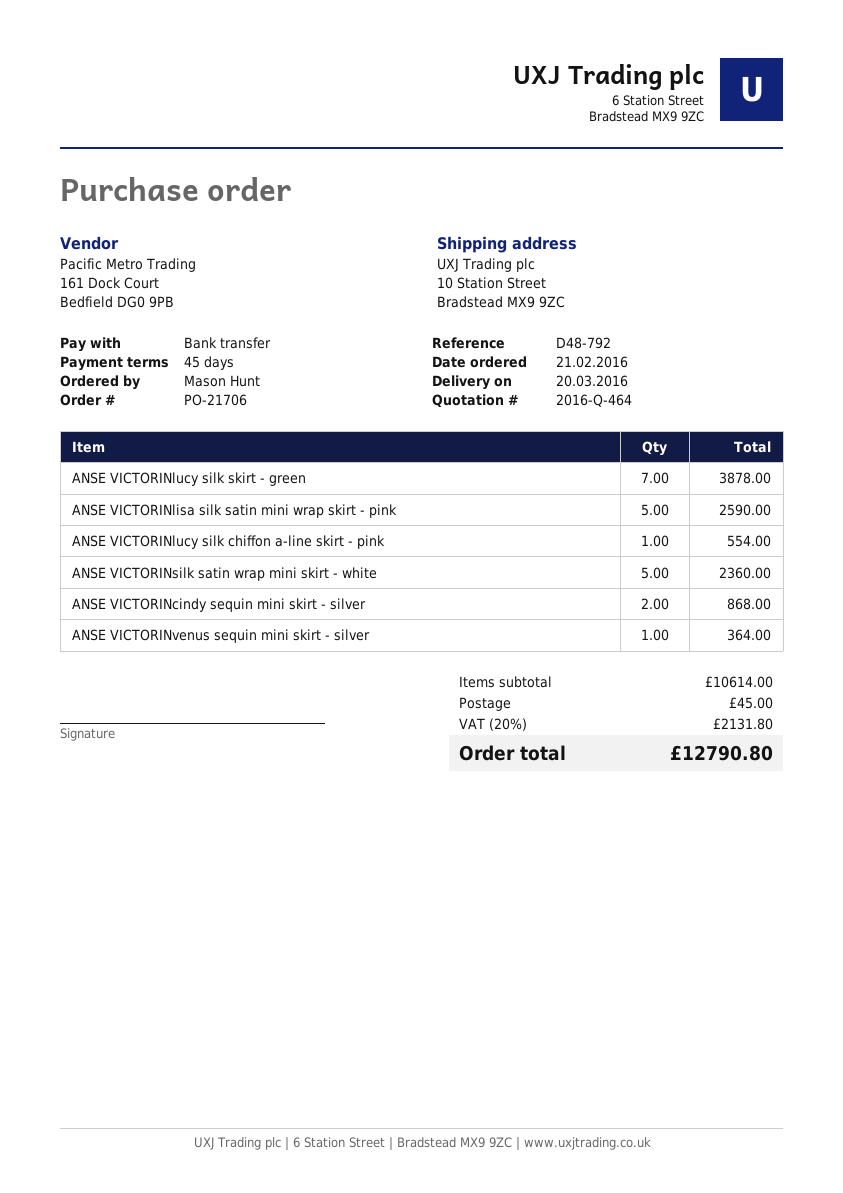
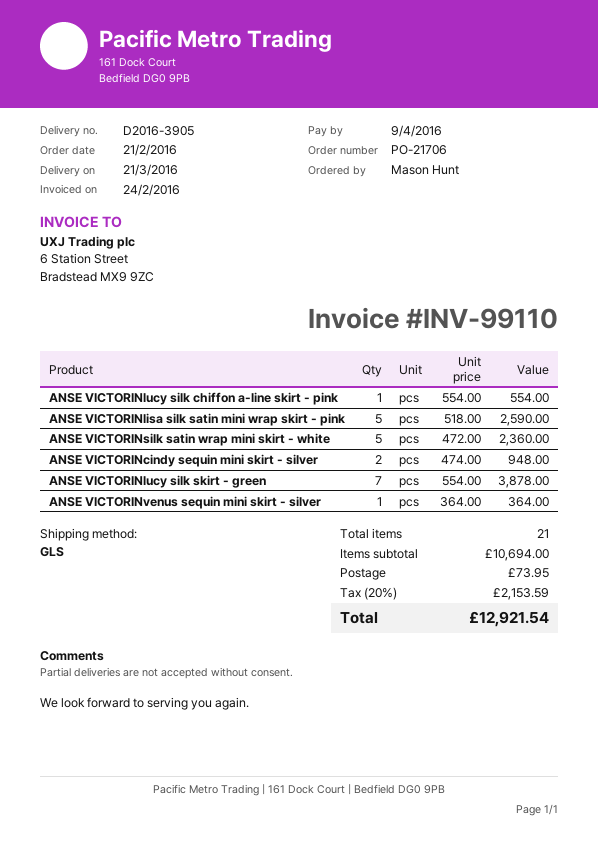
delivery date: 2016-03-20 -> 2016-03-21
ANSE VICTORINcindy sequin mini skirt - silver: 2 for 868.00 -> 2 for 948.00
subtotal: 10614.00 -> 10694.00
shipping: 45.00 -> 73.95
tax: 20% = 2131.80 -> 20% = 2153.59
total: 12790.80 -> 12921.54

